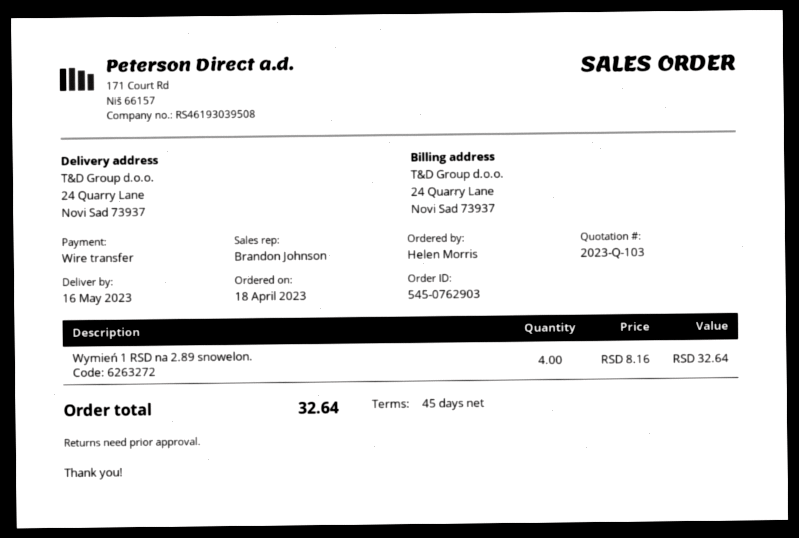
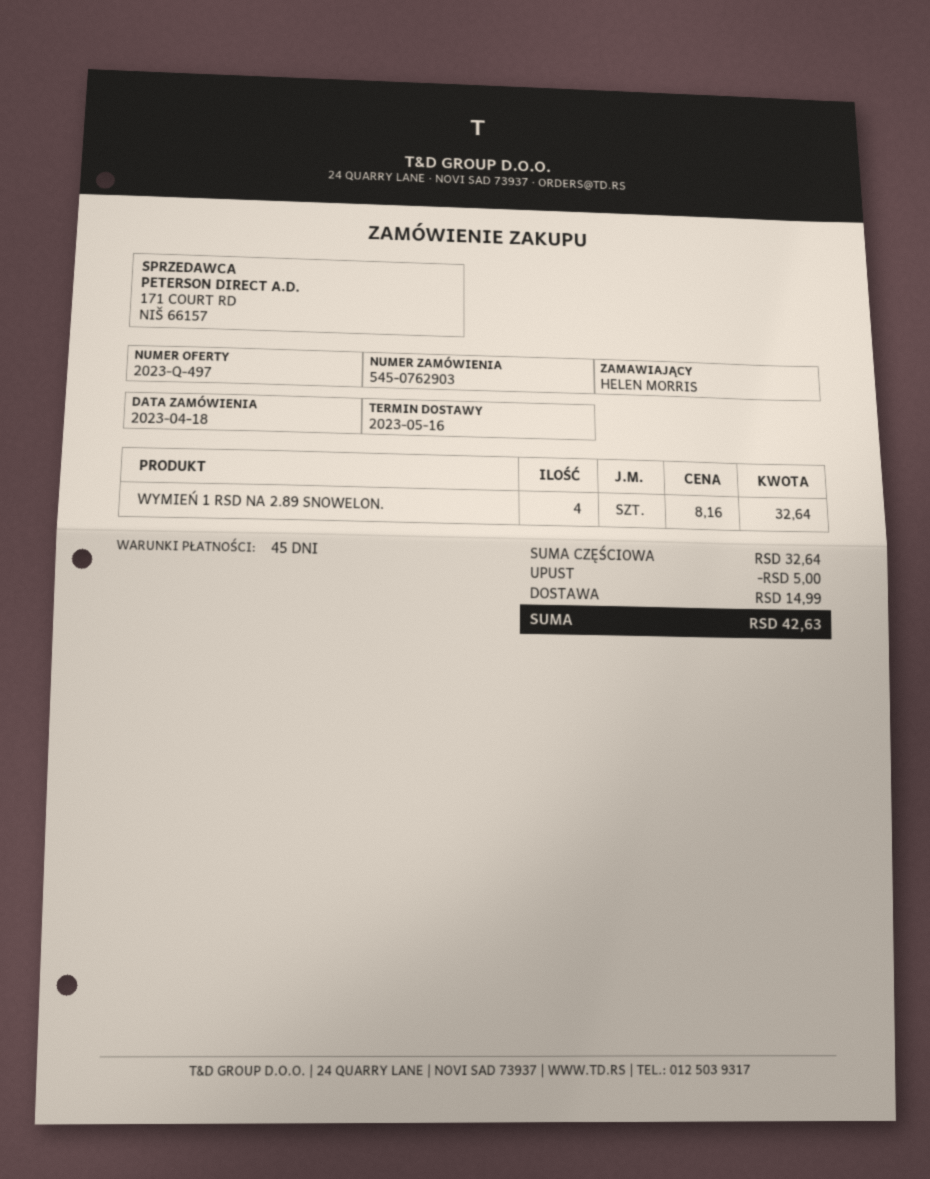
quote number: 2023-Q-103 -> 2023-Q-497
discount: none -> 5.00
shipping: none -> 14.99
total: 32.64 -> 42.63

